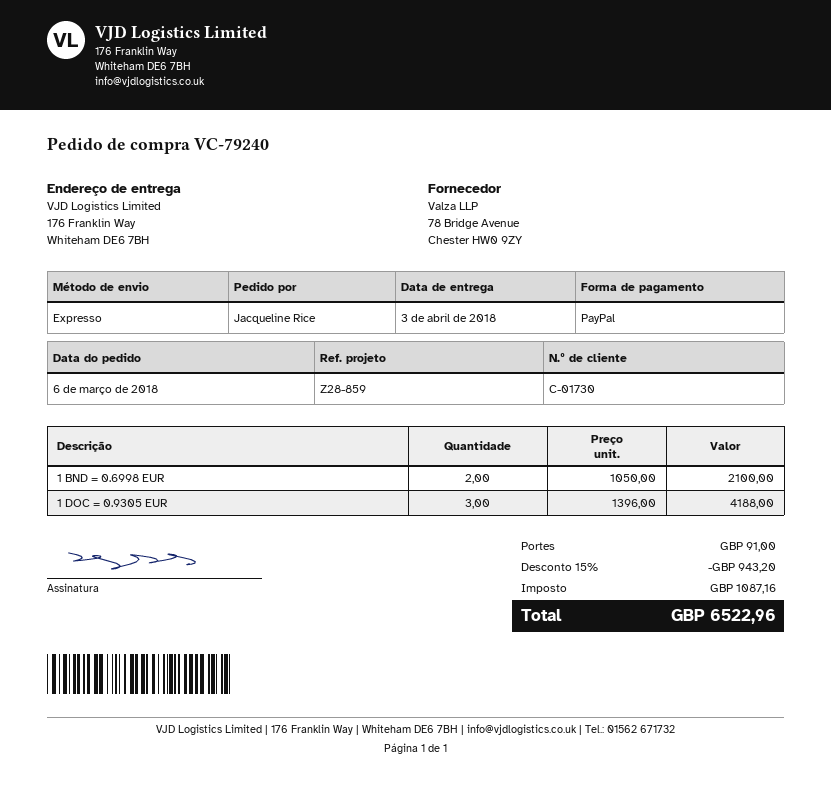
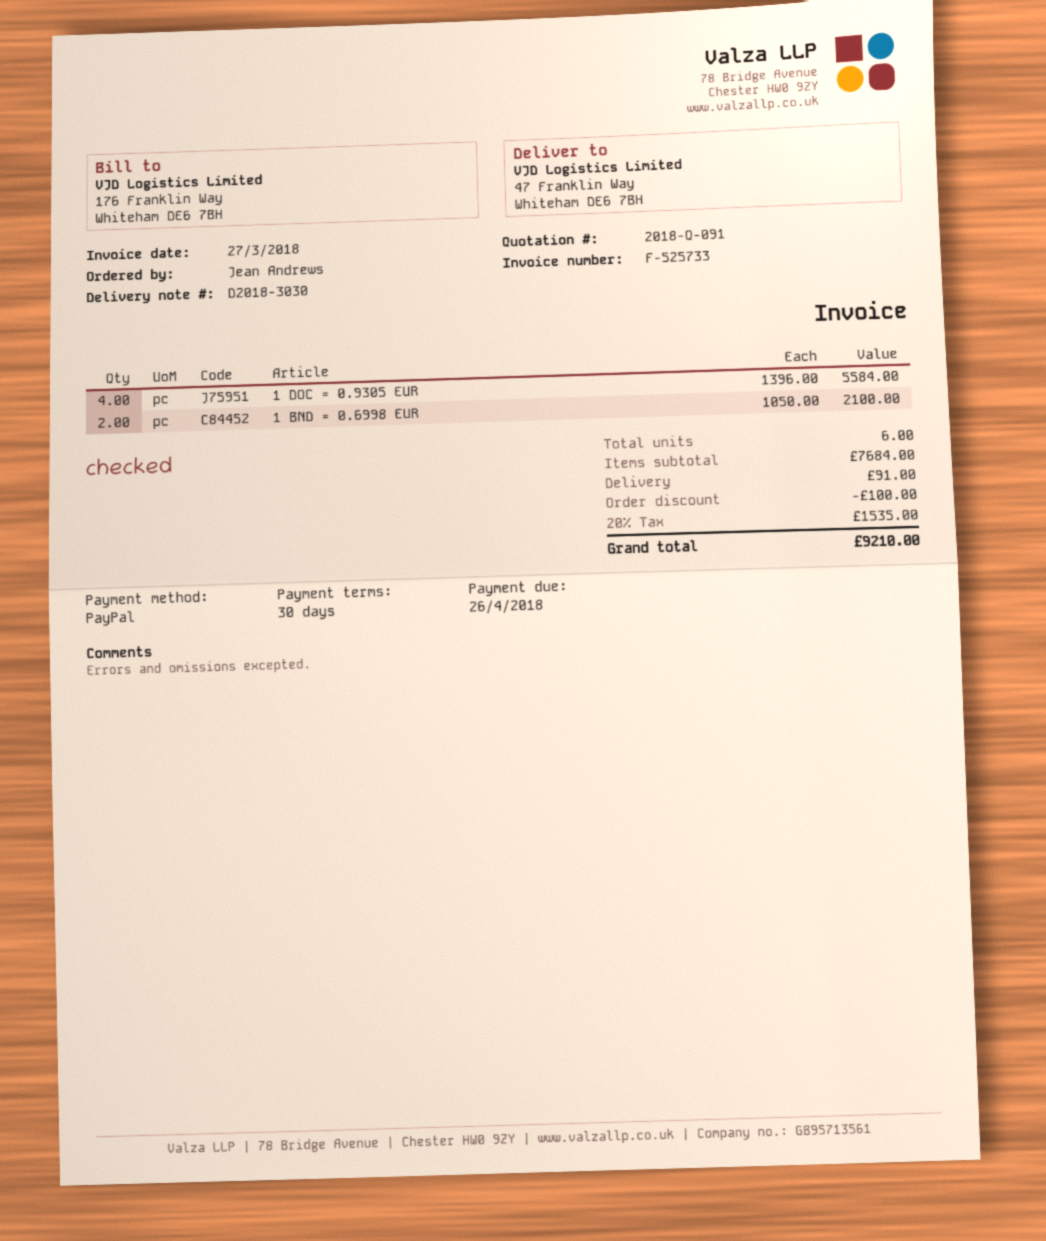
ordered by: Jacqueline Rice -> Jean Andrews
ship to: 176 Franklin Way, Whiteham DE6 7BH -> 47 Franklin Way, Whiteham DE6 7BH
1 DOC = 0.9305 EUR: 3 x 1396.00 = 4188.00 -> 4 x 1396.00 = 5584.00
discount: 943.20 -> 100.00
tax: 1087.16 -> 1535.00
total: 6522.96 -> 9210.00

